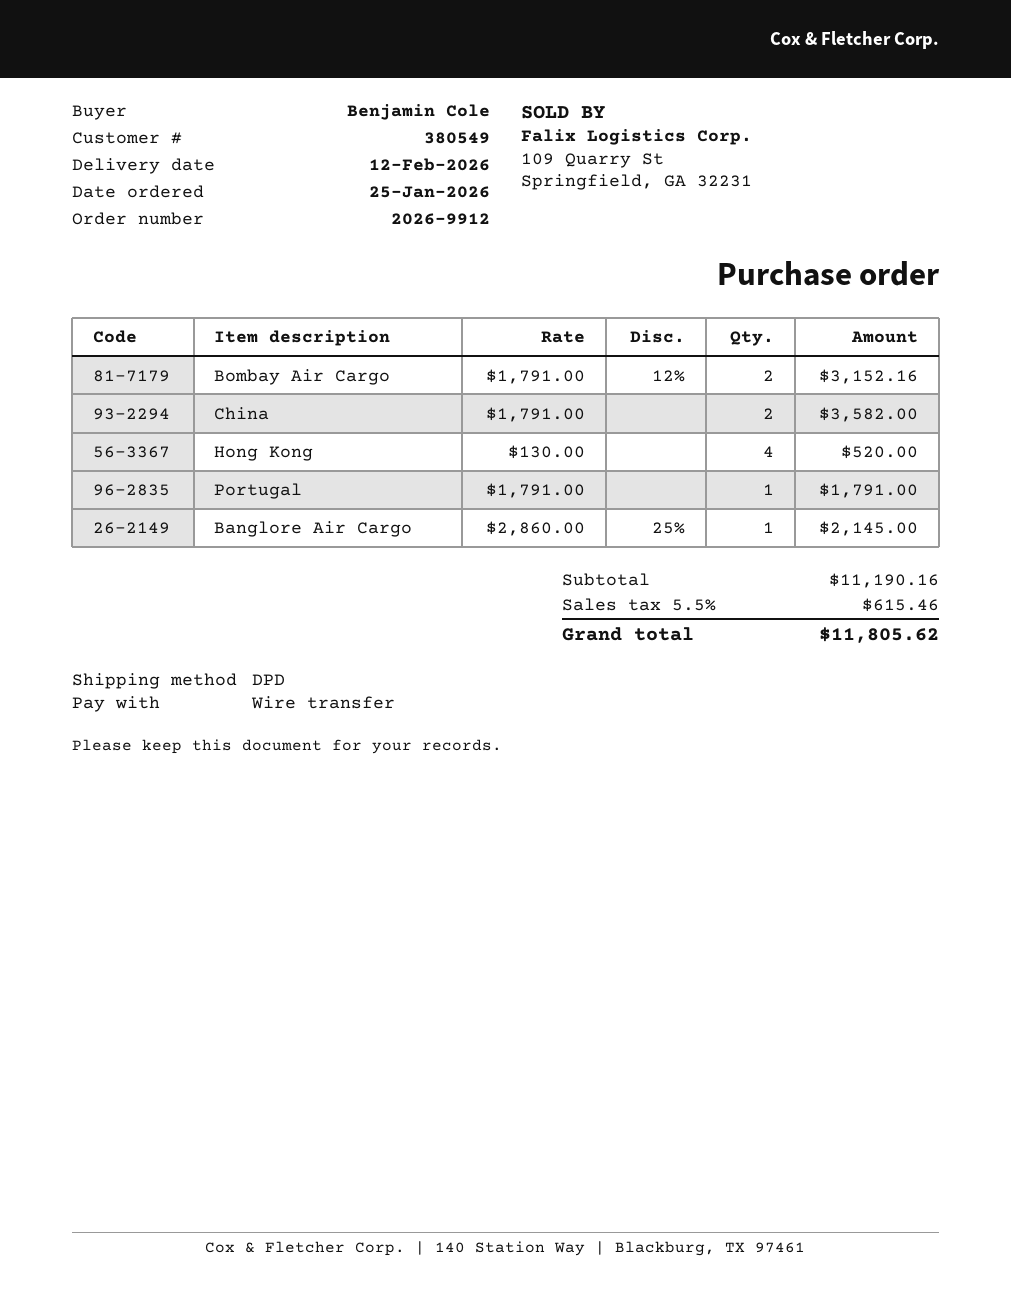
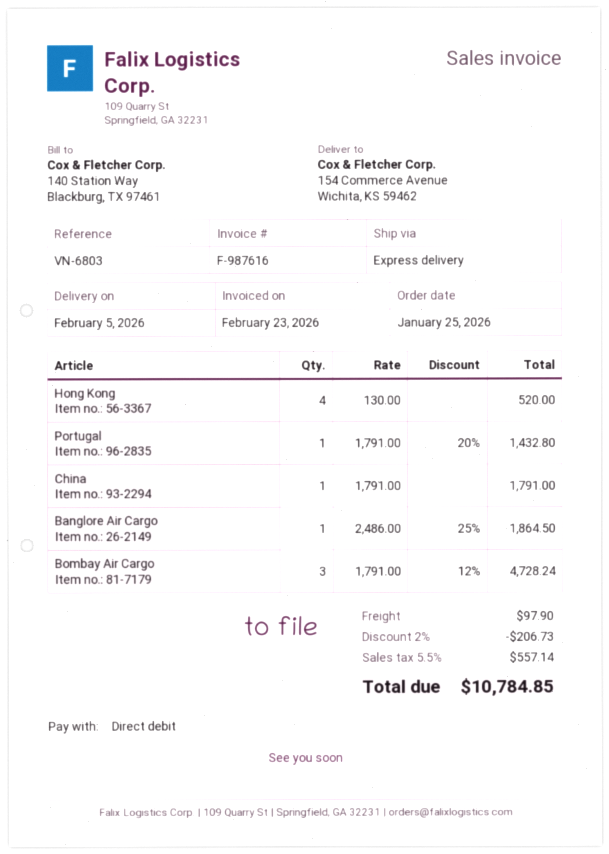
delivery date: 2026-02-12 -> 2026-02-05
payment method: bank transfer -> direct debit
shipping method: DPD -> express
Bombay Air Cargo: 2 x 1791.00 - 12% = 3152.16 -> 3 x 1791.00 - 12% = 4728.24
China: 2 x 1791.00 = 3582.00 -> 1 x 1791.00 = 1791.00
Portugal: 1 x 1791.00 = 1791.00 -> 1 x 1791.00 - 20% = 1432.80
Banglore Air Cargo: 1 x 2860.00 - 25% = 2145.00 -> 1 x 2486.00 - 25% = 1864.50
discount: none -> 2% = 206.73
shipping: none -> 97.90
tax: 5.5% = 615.46 -> 5.5% = 557.14
total: 11805.62 -> 10784.85

